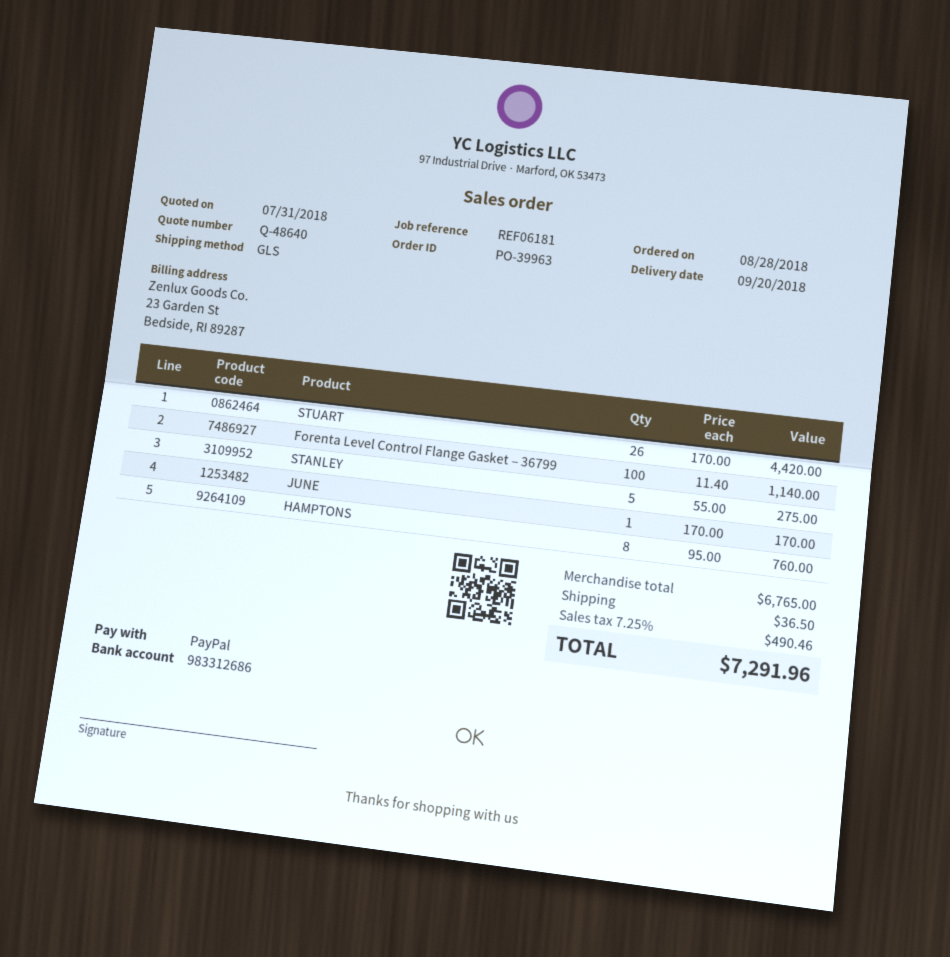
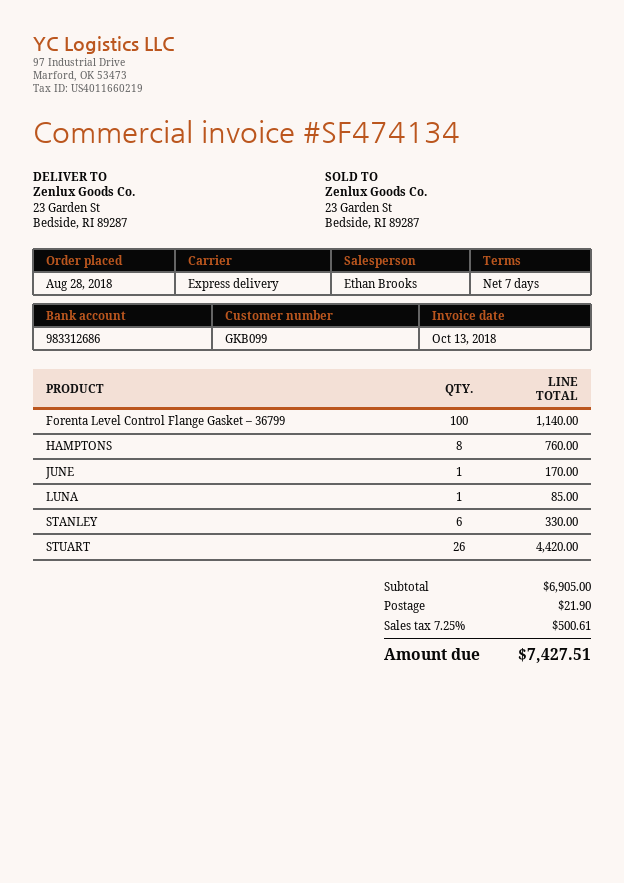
shipping method: GLS -> express
STANLEY: 5 for 275.00 -> 6 for 330.00
LUNA: none -> 1 for 85.00
subtotal: 6765.00 -> 6905.00
shipping: 36.50 -> 21.90
tax: 7.25% = 490.46 -> 7.25% = 500.61
total: 7291.96 -> 7427.51

